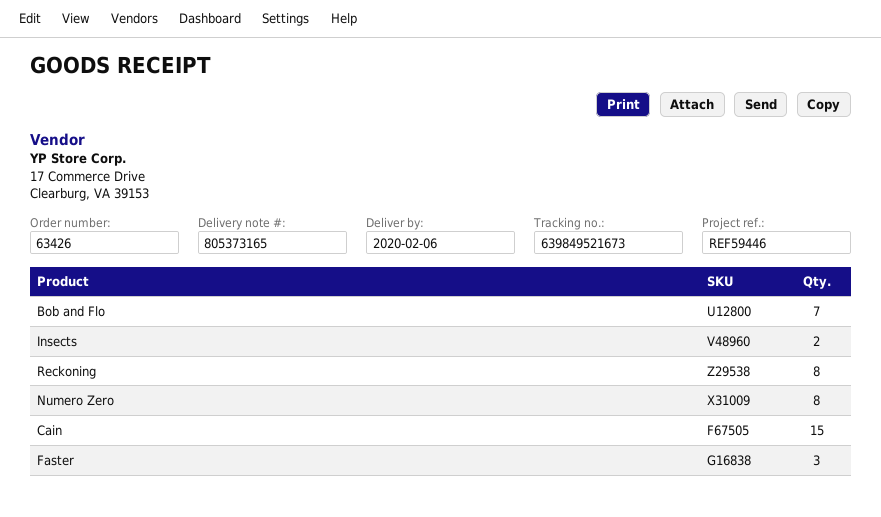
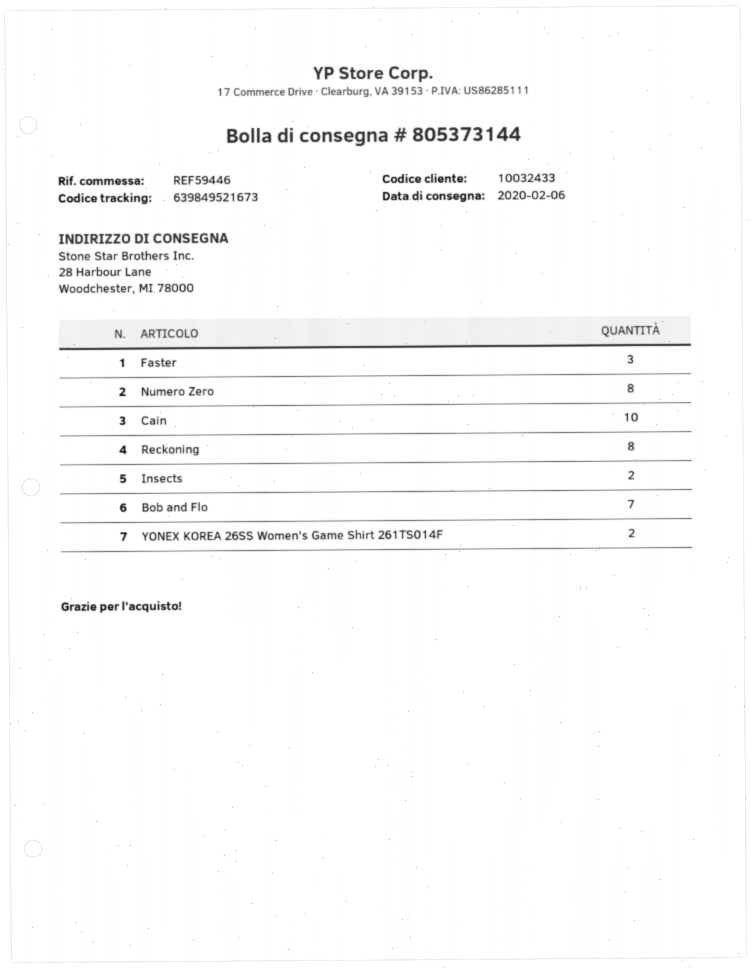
delivery note number: 805373165 -> 805373144
Cain: 15 -> 10
YONEX KOREA 26SS Women's Game Shirt 261TS014F: none -> 2

